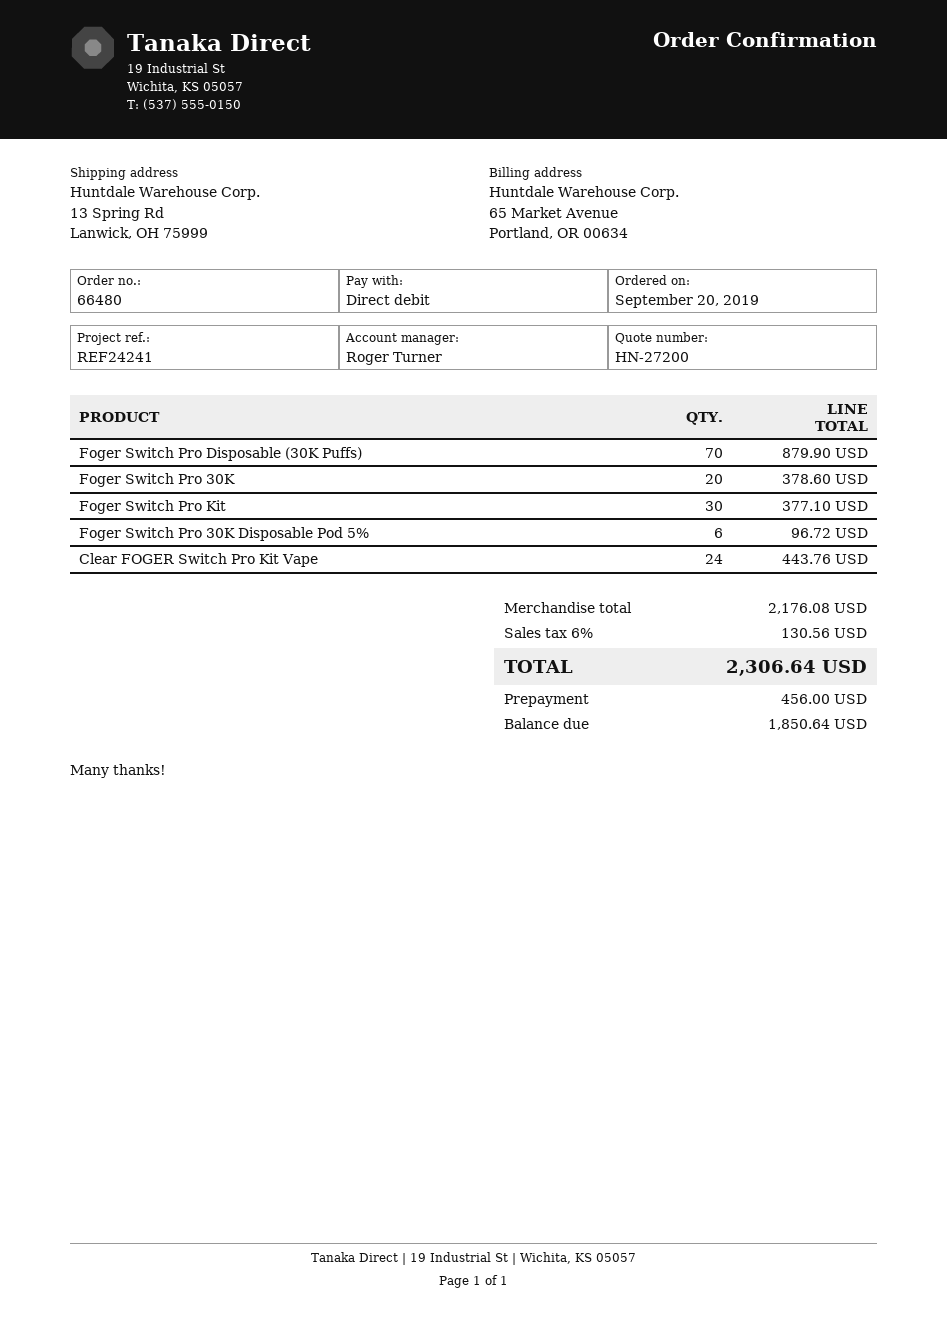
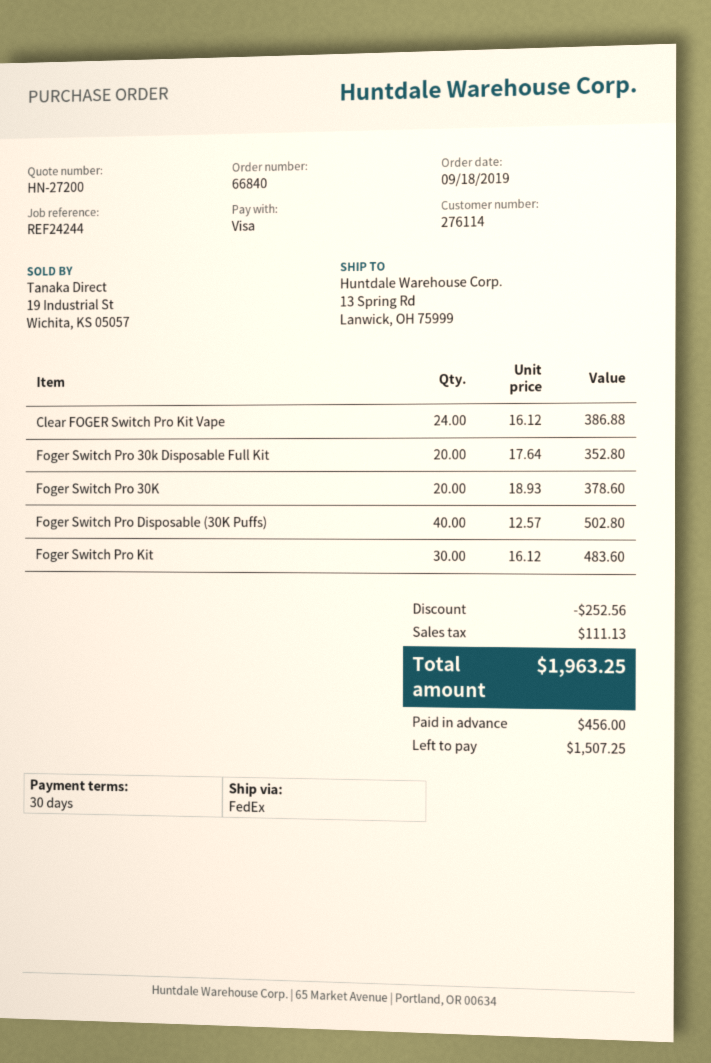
order number: 66480 -> 66840
order date: 2019-09-20 -> 2019-09-18
reference: REF24241 -> REF24244
payment method: direct debit -> Visa
Foger Switch Pro Disposable (30K Puffs): 70 for 879.90 -> 40 for 502.80
Foger Switch Pro Kit: 30 for 377.10 -> 30 for 483.60
Foger Switch Pro 30K Disposable Pod 5%: 6 for 96.72 -> none
Clear FOGER Switch Pro Kit Vape: 24 for 443.76 -> 24 for 386.88
Foger Switch Pro 30k Disposable Full Kit: none -> 20 for 352.80
discount: none -> 252.56
tax: 130.56 -> 111.13
total: 2306.64 -> 1963.25
balance: 1850.64 -> 1507.25

